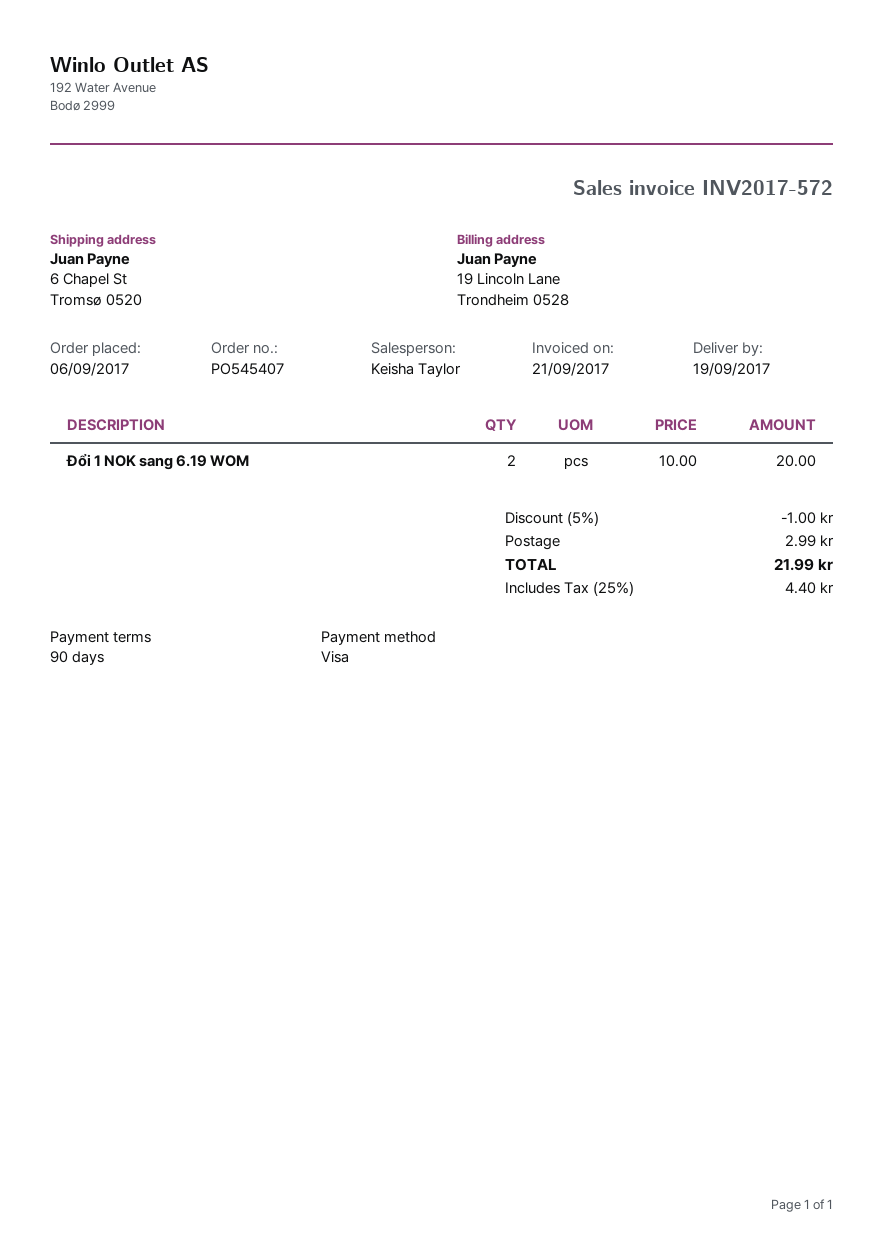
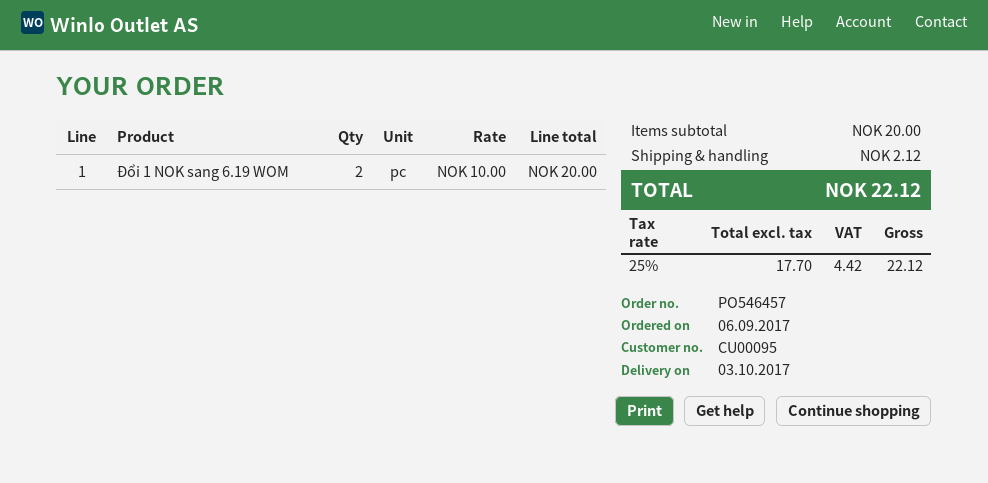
order number: PO545407 -> PO546457
delivery date: 2017-09-19 -> 2017-10-03
discount: 5% = 1.00 -> none
shipping: 2.99 -> 2.12
tax: 25% = 4.40 -> 25% = 4.42
total: 21.99 -> 22.12

